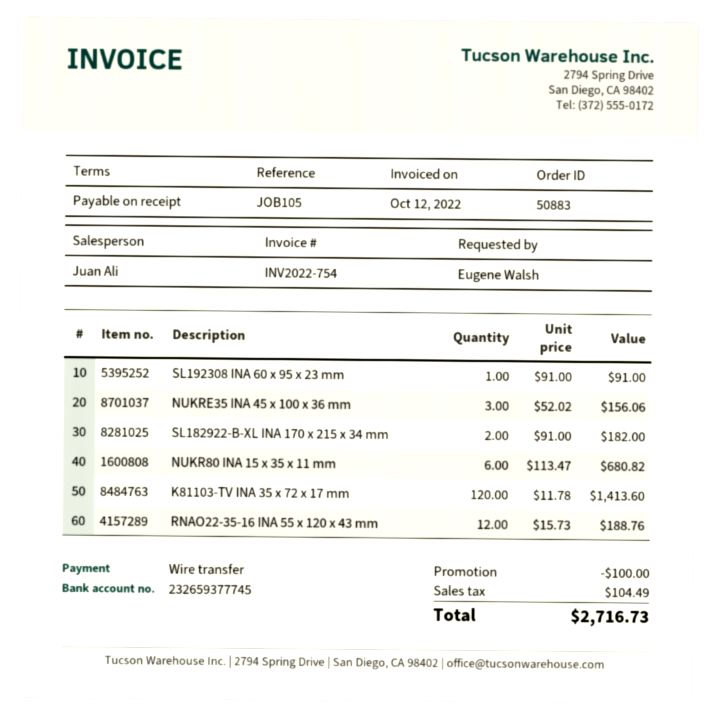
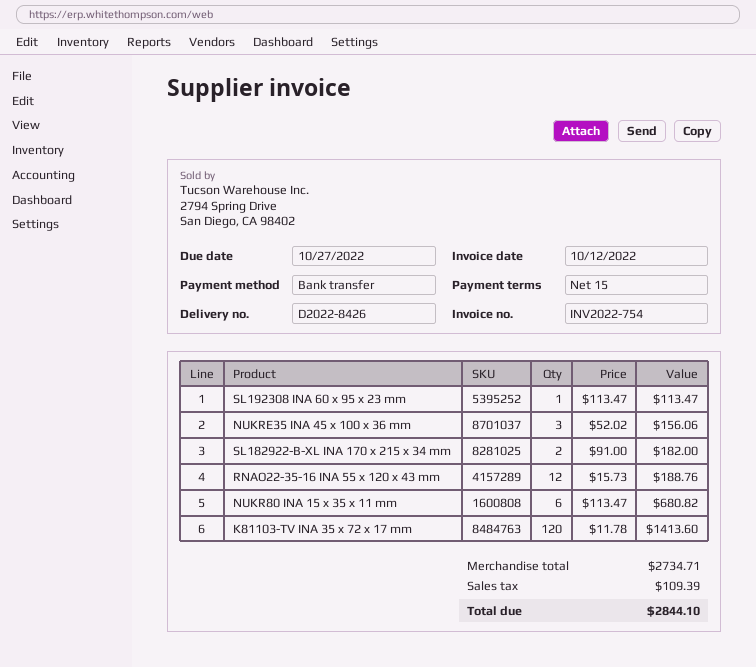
payment terms: on receipt -> 15 days
SL192308 INA 60 x 95 x 23 mm: 1 x 91.00 = 91.00 -> 1 x 113.47 = 113.47
discount: 100.00 -> none
tax: 104.49 -> 109.39
total: 2716.73 -> 2844.10

